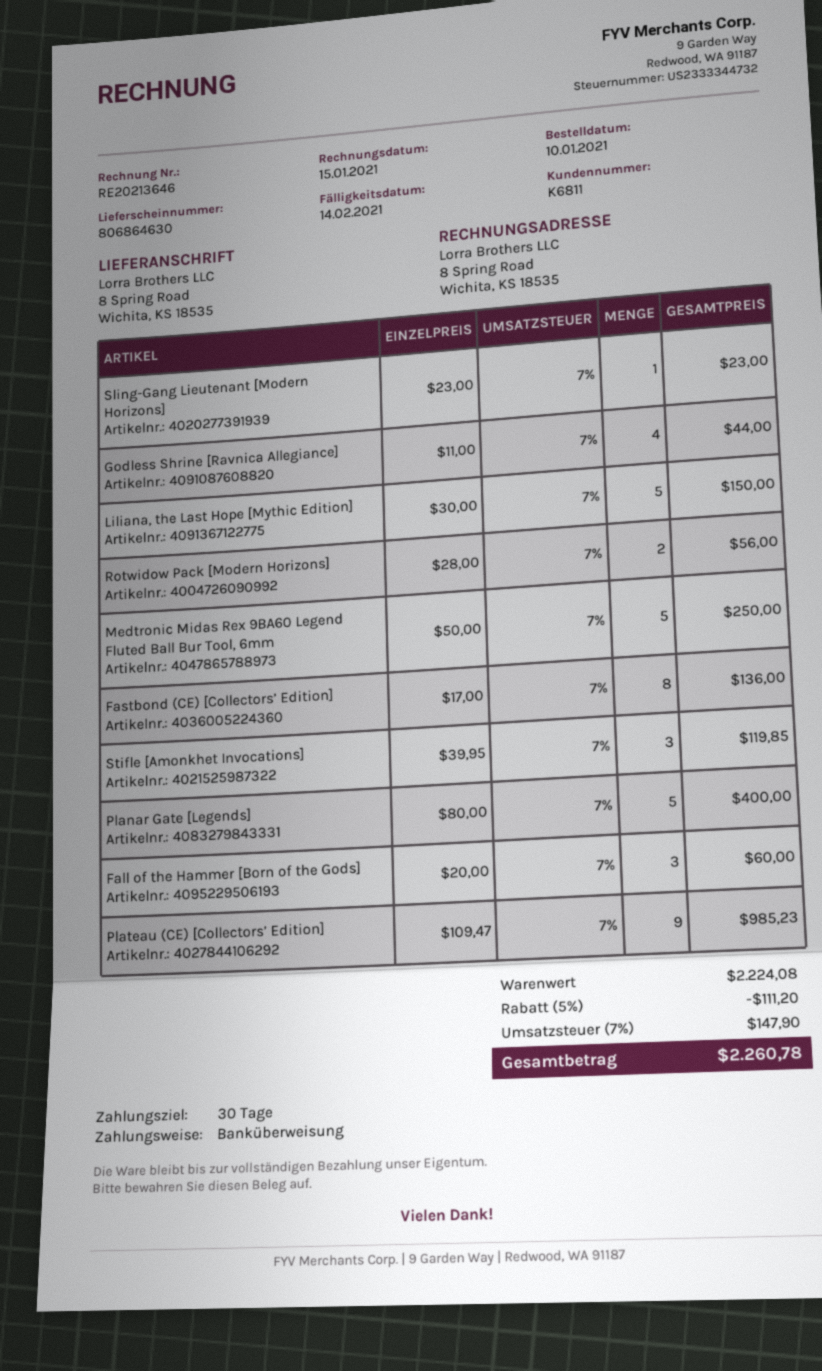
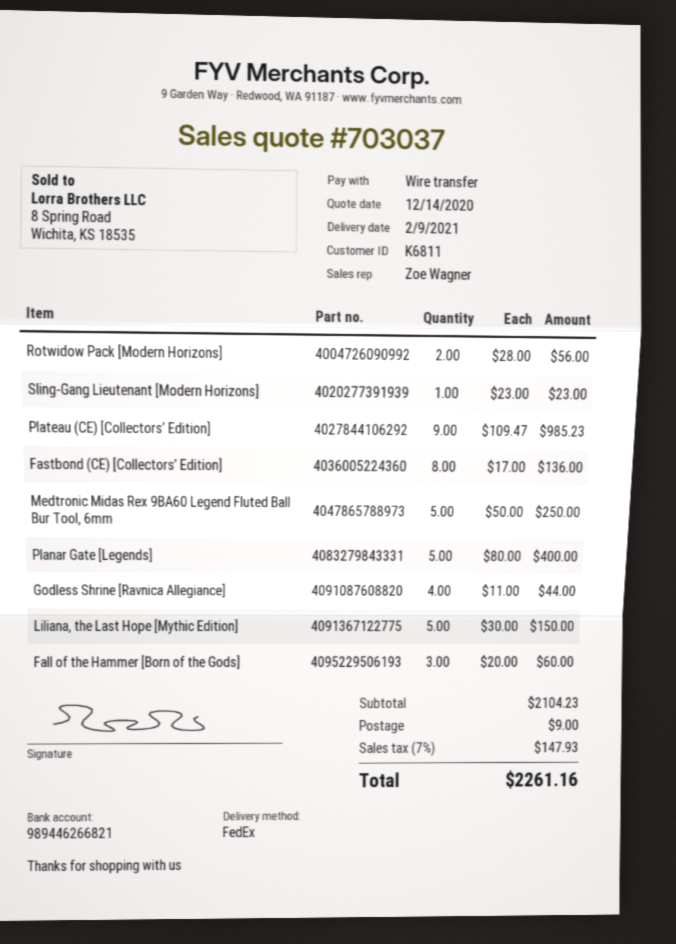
Stifle [Amonkhet Invocations]: 3 x 39.95 = 119.85 -> none
subtotal: 2224.08 -> 2104.23
discount: 5% = 111.20 -> none
shipping: none -> 9.00
tax: 7% = 147.90 -> 7% = 147.93
total: 2260.78 -> 2261.16

